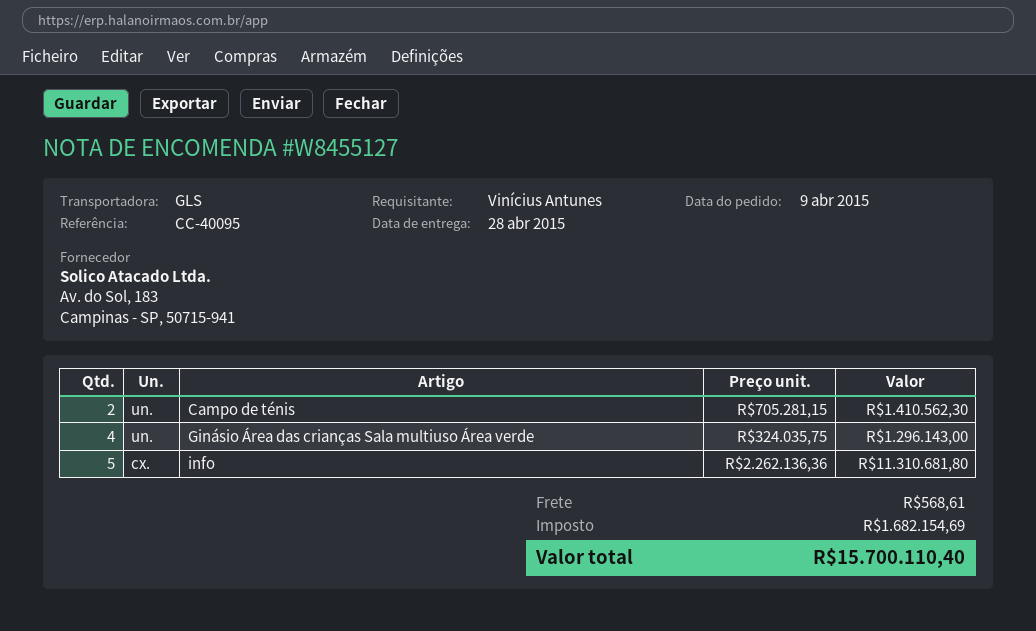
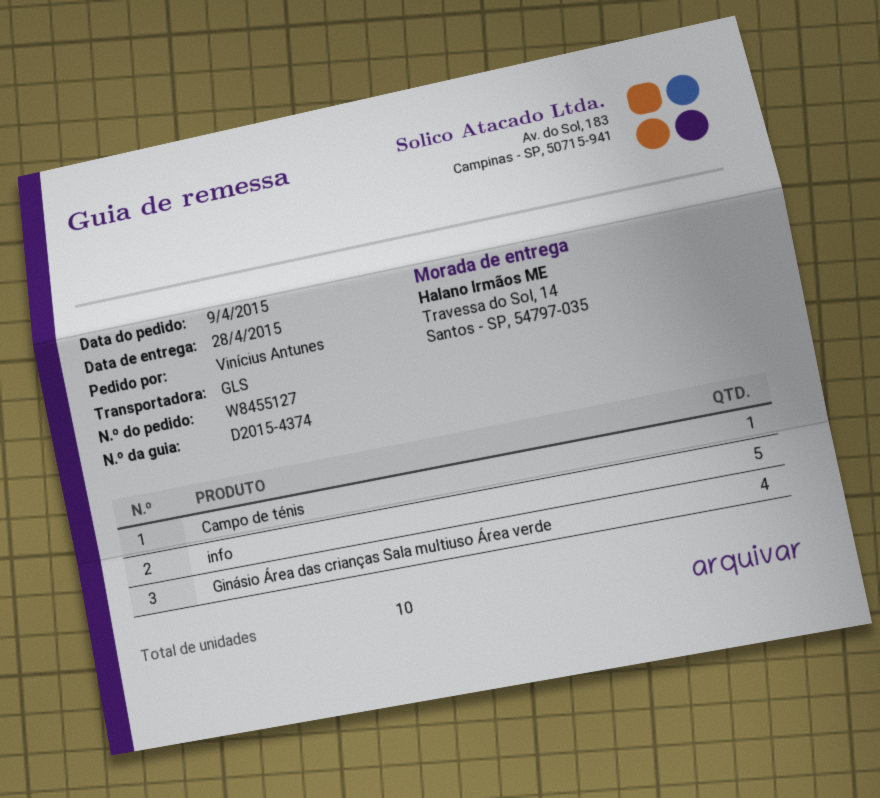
Campo de ténis: 2 -> 1

